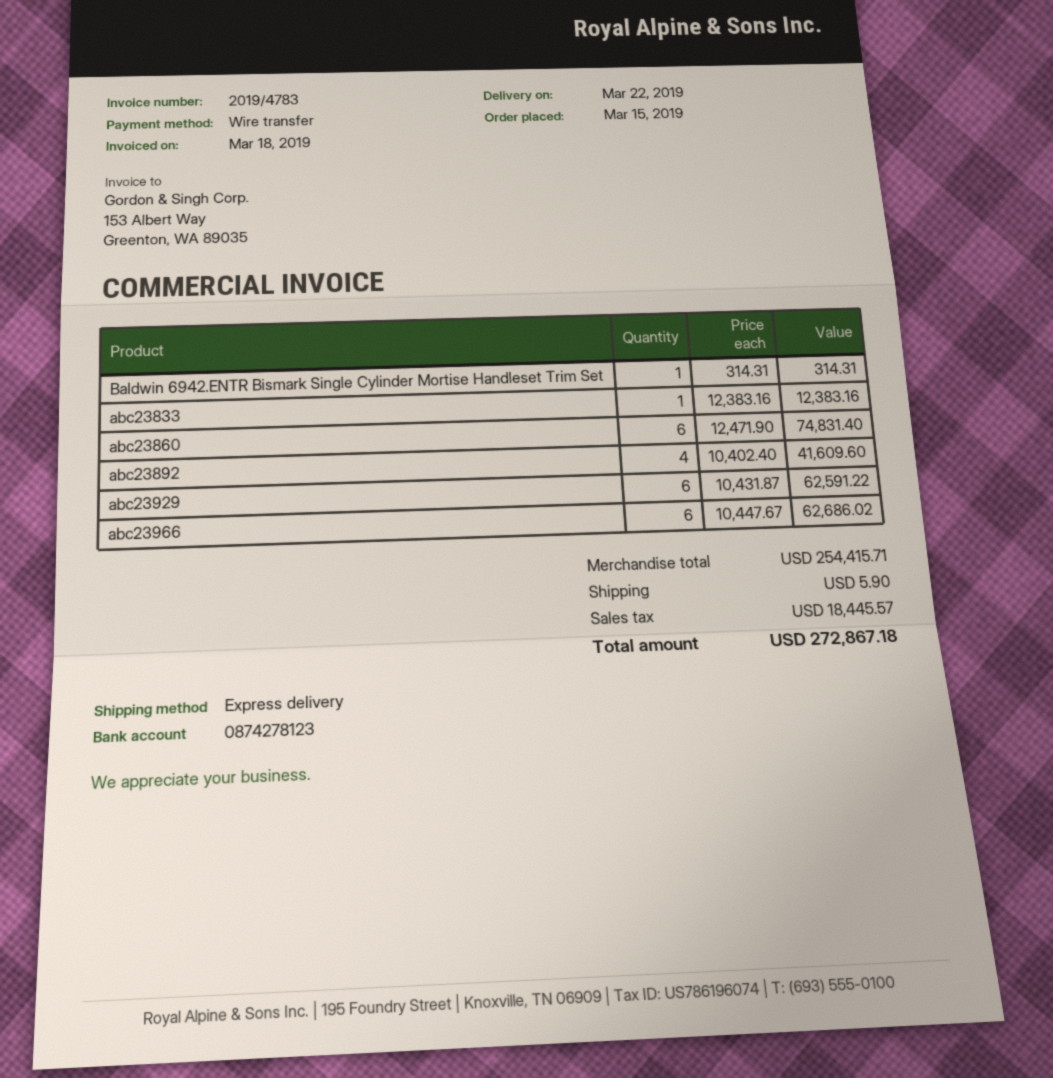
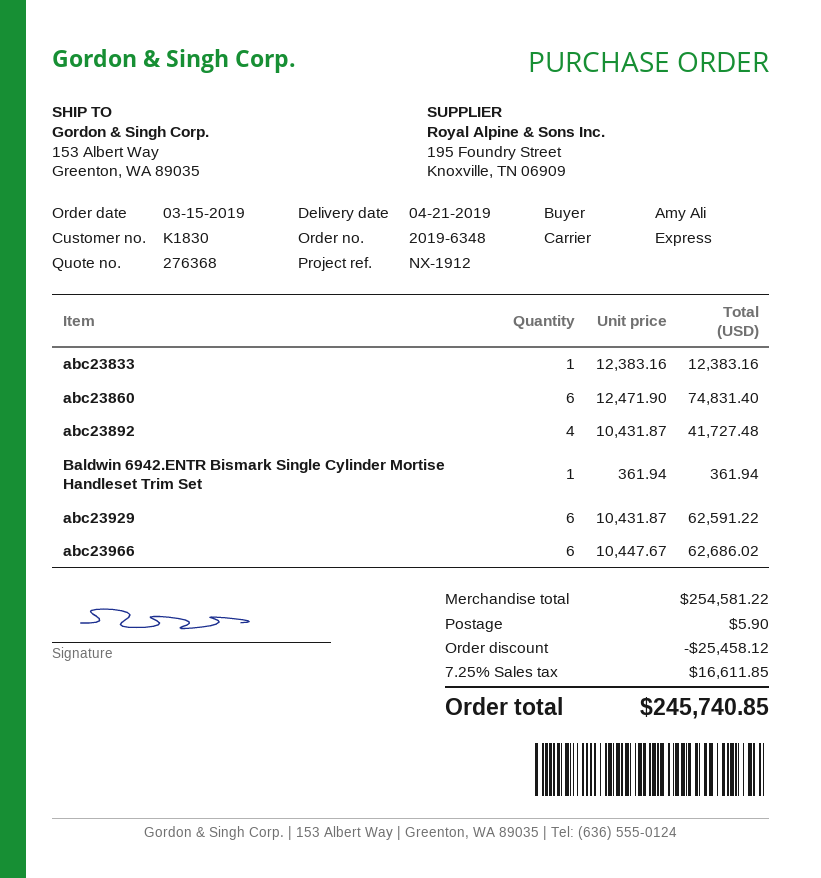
delivery date: 2019-03-22 -> 2019-04-21
Baldwin 6942.ENTR Bismark Single Cylinder Mortise Handleset Trim Set: 1 x 314.31 = 314.31 -> 1 x 361.94 = 361.94
abc23892: 4 x 10402.40 = 41609.60 -> 4 x 10431.87 = 41727.48
subtotal: 254415.71 -> 254581.22
discount: none -> 25458.12
tax: 18445.57 -> 16611.85
total: 272867.18 -> 245740.85

